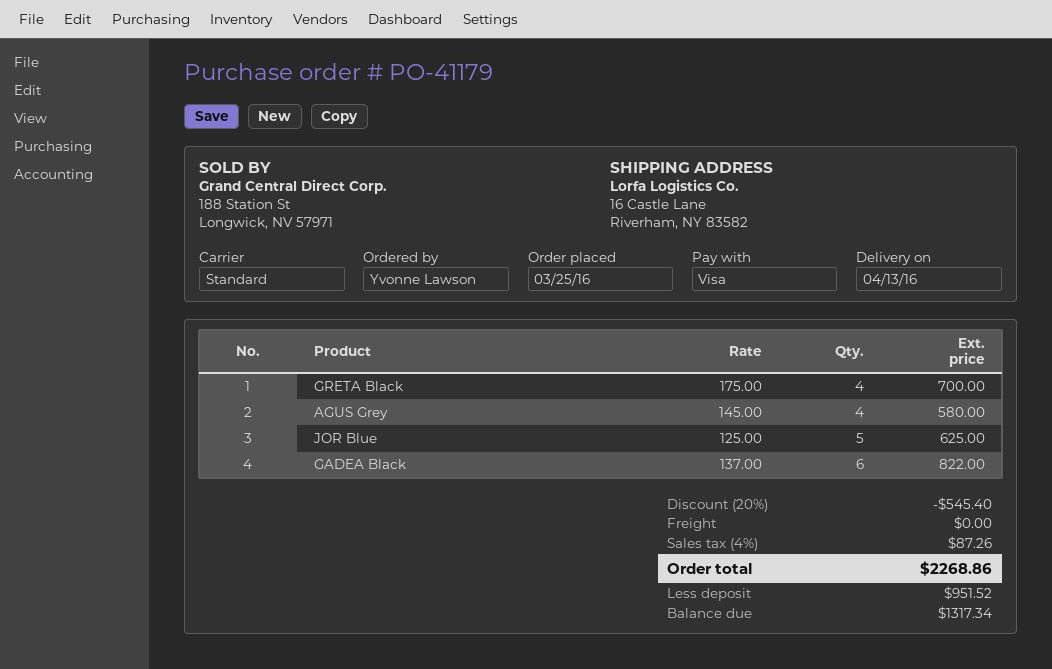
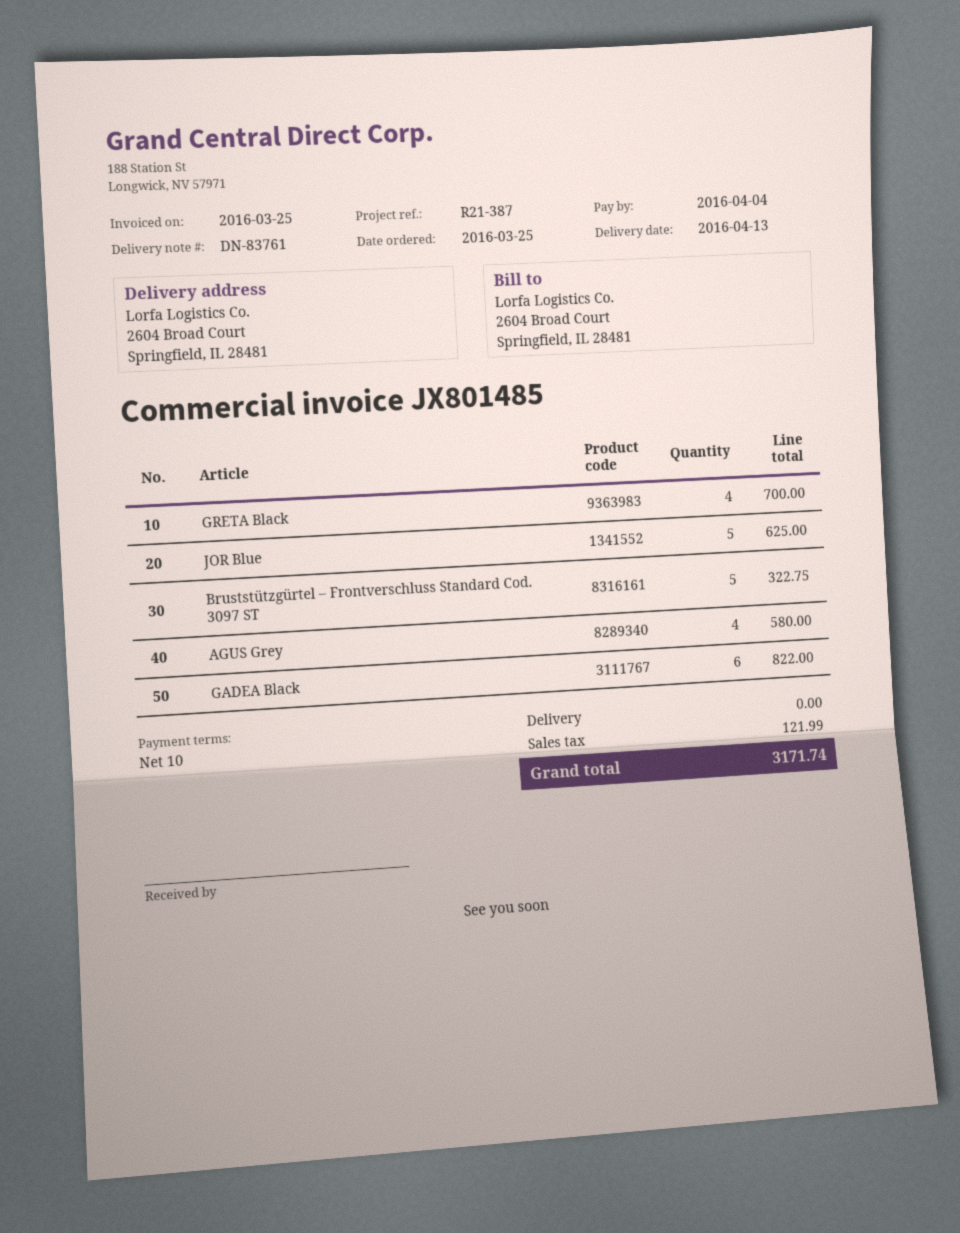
ship to: 16 Castle Lane, Riverham, NY 83582 -> 2604 Broad Court, Springfield, IL 28481
Bruststützgürtel – Frontverschluss Standard Cod. 3097 ST: none -> 5 for 322.75
discount: 20% = 545.40 -> none
tax: 87.26 -> 121.99
total: 2268.86 -> 3171.74

